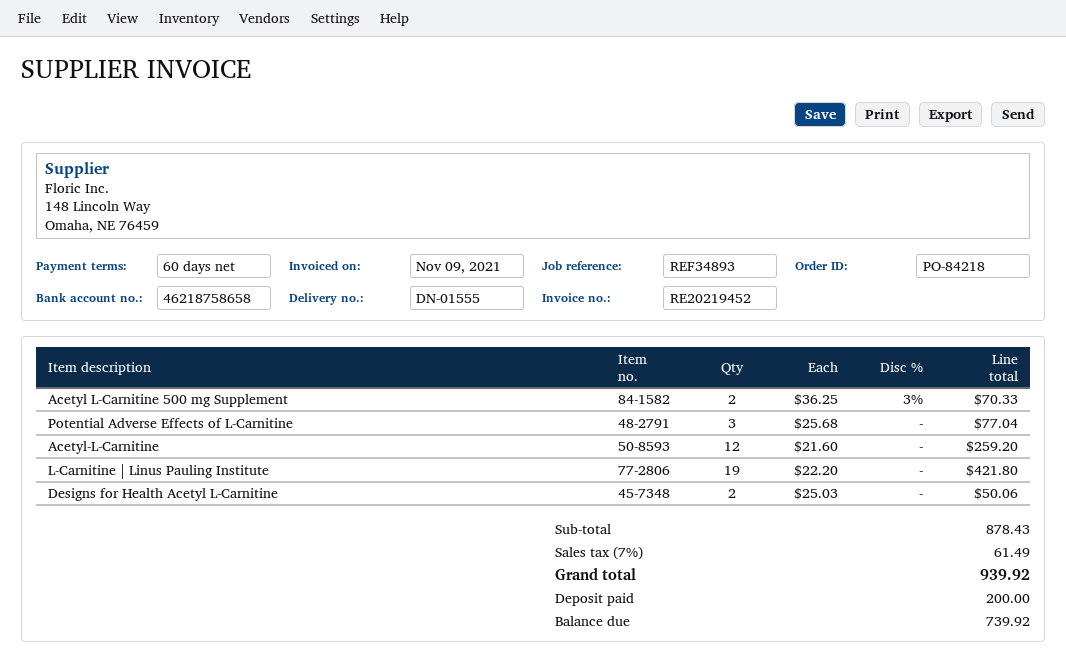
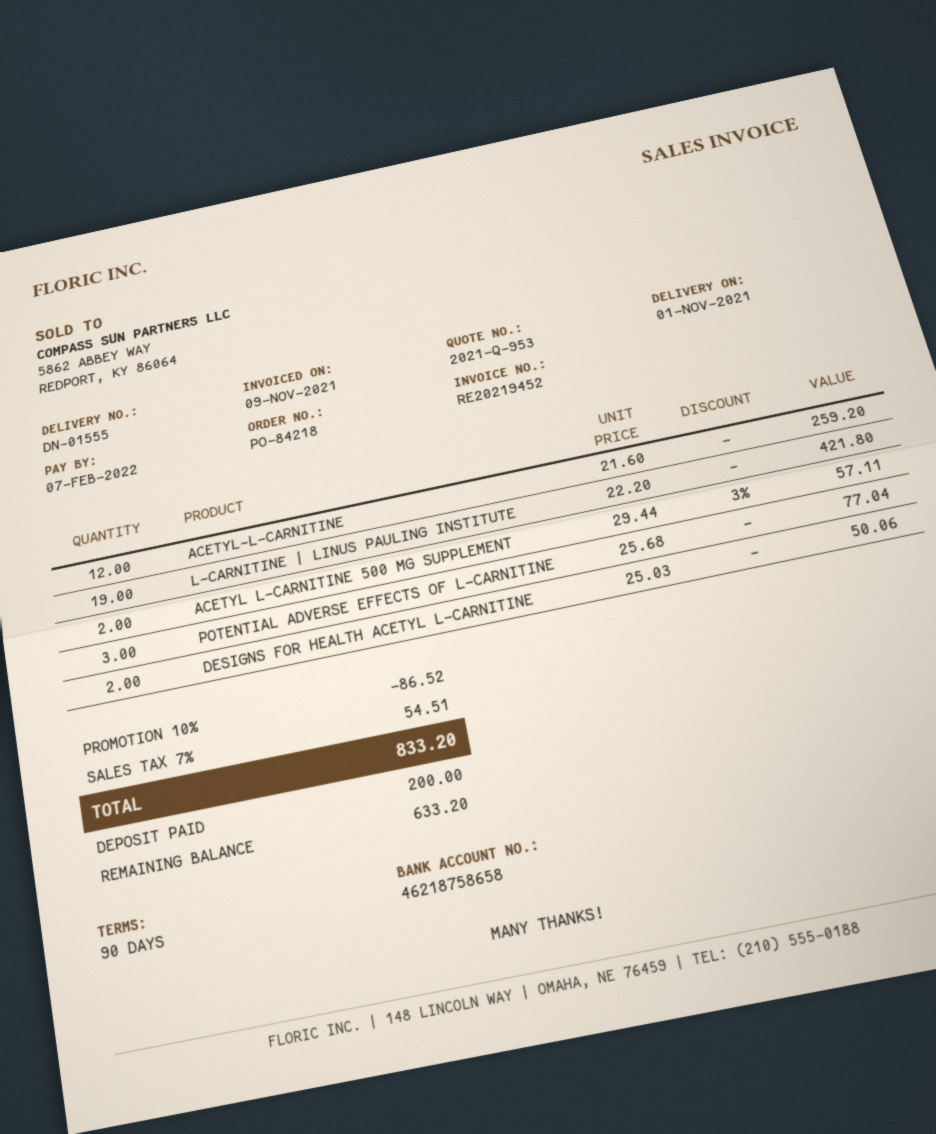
payment terms: 60 days -> 90 days
Acetyl L-Carnitine 500 mg Supplement: 2 x 36.25 - 3% = 70.33 -> 2 x 29.44 - 3% = 57.11
discount: none -> 10% = 86.52
tax: 7% = 61.49 -> 7% = 54.51
total: 939.92 -> 833.20
balance: 739.92 -> 633.20

